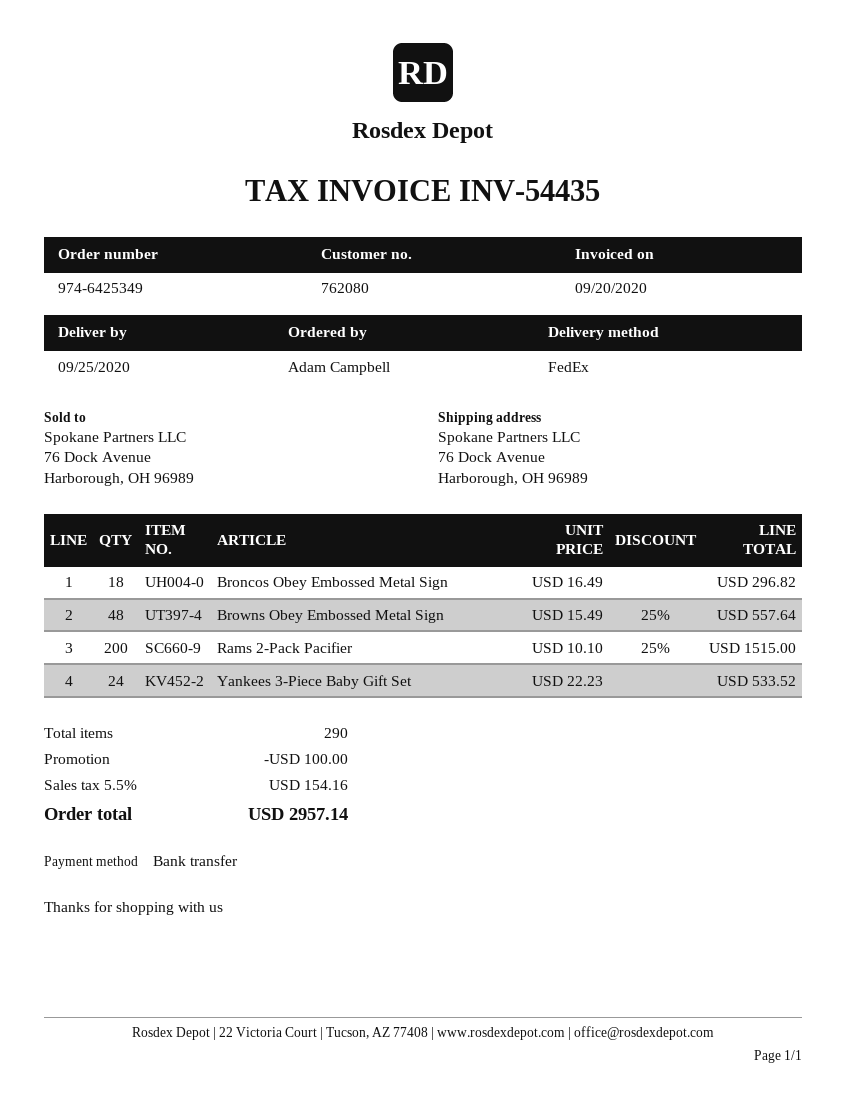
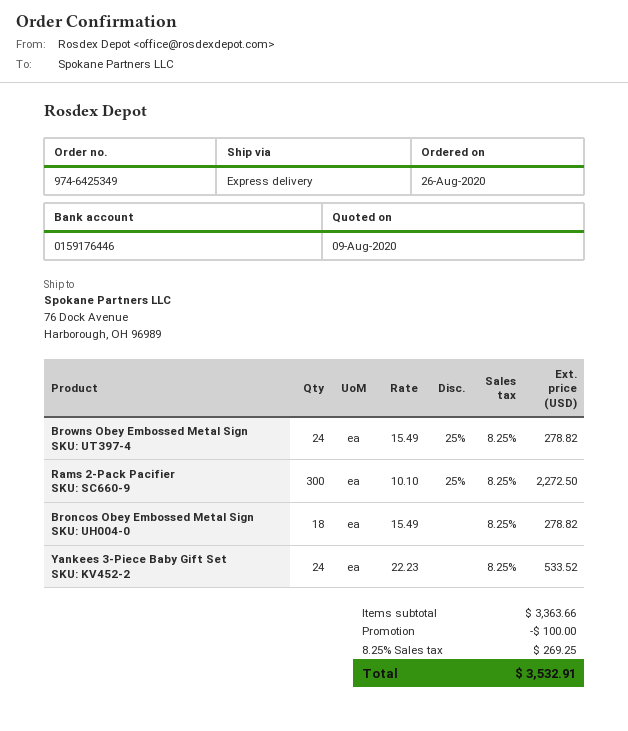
shipping method: FedEx -> express
Broncos Obey Embossed Metal Sign: 18 x 16.49 = 296.82 -> 18 x 15.49 = 278.82
Browns Obey Embossed Metal Sign: 48 x 15.49 - 25% = 557.64 -> 24 x 15.49 - 25% = 278.82
Rams 2-Pack Pacifier: 200 x 10.10 - 25% = 1515.00 -> 300 x 10.10 - 25% = 2272.50
tax: 5.5% = 154.16 -> 8.25% = 269.25
total: 2957.14 -> 3532.91

